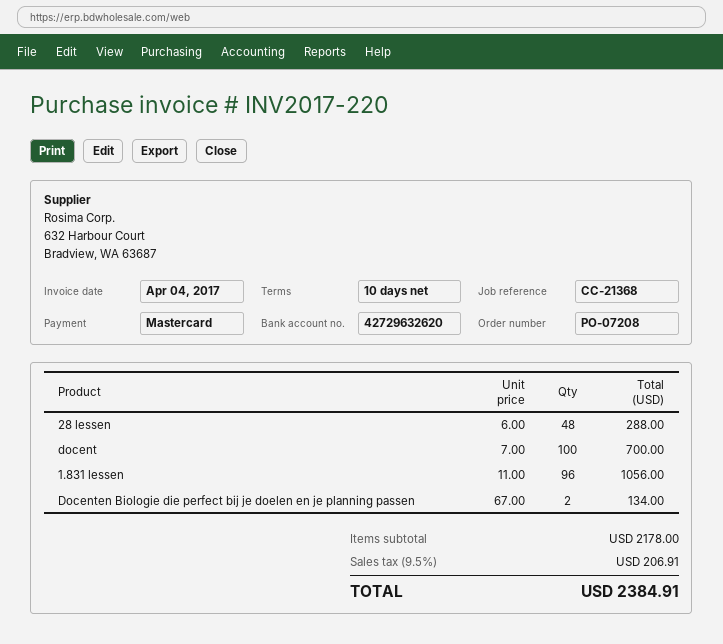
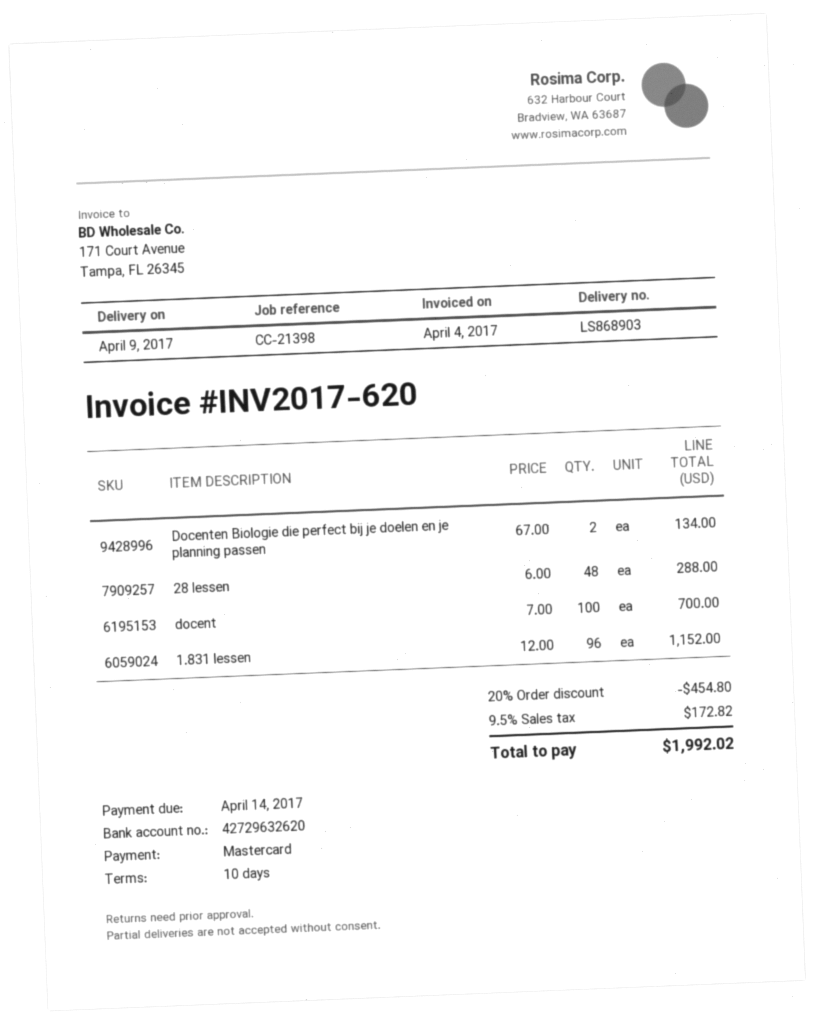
invoice number: INV2017-220 -> INV2017-620
reference: CC-21368 -> CC-21398
1.831 lessen: 96 x 11.00 = 1056.00 -> 96 x 12.00 = 1152.00
discount: none -> 20% = 454.80
tax: 9.5% = 206.91 -> 9.5% = 172.82
total: 2384.91 -> 1992.02

